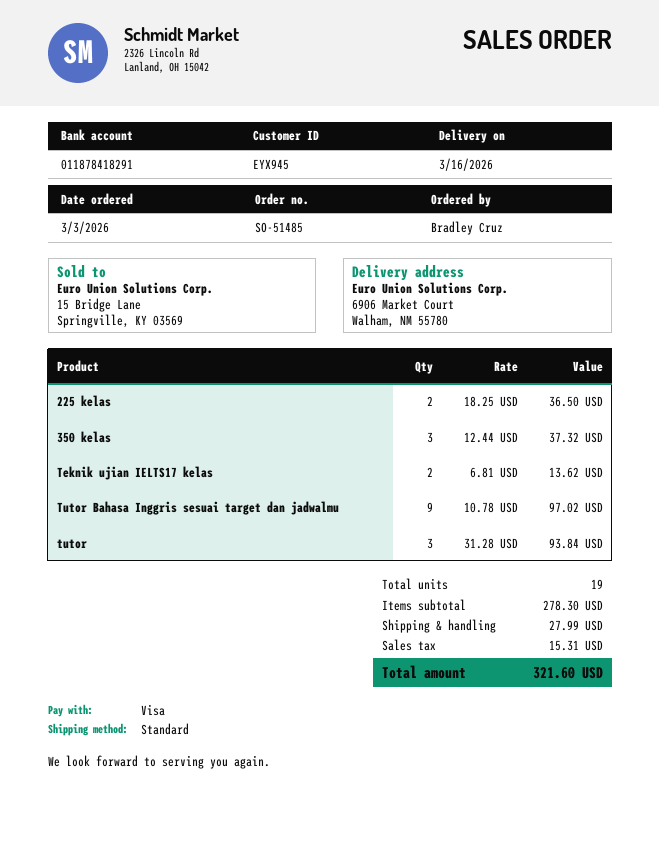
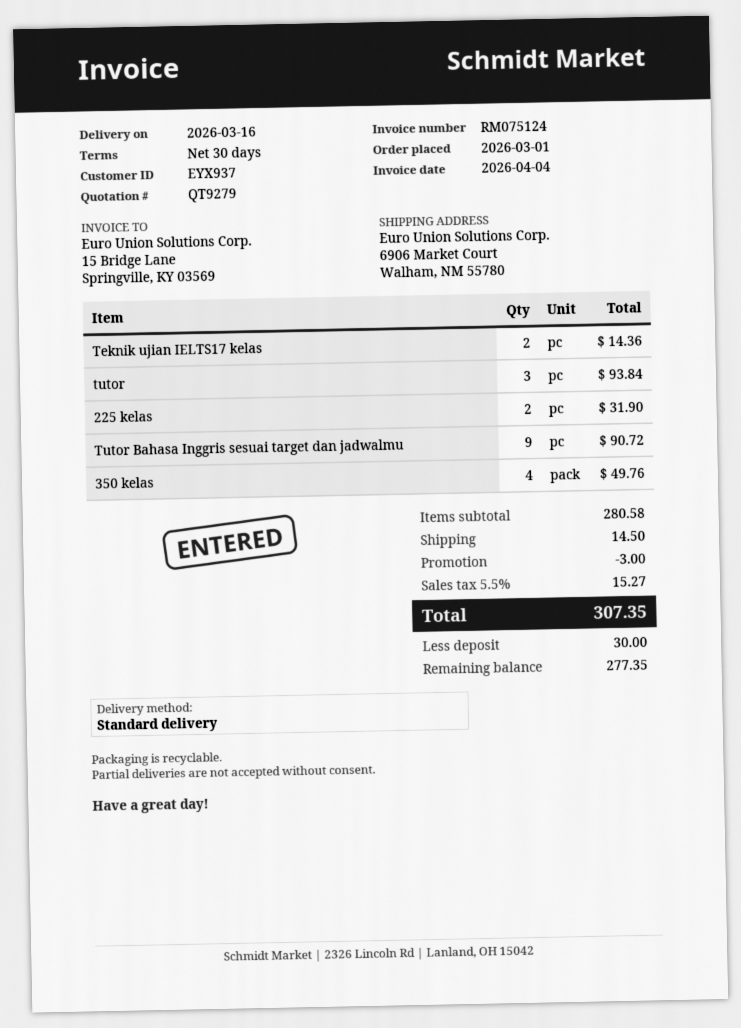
order date: 2026-03-03 -> 2026-03-01
customer number: EYX945 -> EYX937
225 kelas: 2 for 36.50 -> 2 for 31.90
350 kelas: 3 for 37.32 -> 4 for 49.76
Teknik ujian IELTS17 kelas: 2 for 13.62 -> 2 for 14.36
Tutor Bahasa Inggris sesuai target dan jadwalmu: 9 for 97.02 -> 9 for 90.72
subtotal: 278.30 -> 280.58
discount: none -> 3.00
shipping: 27.99 -> 14.50
tax: 15.31 -> 15.27
total: 321.60 -> 307.35

